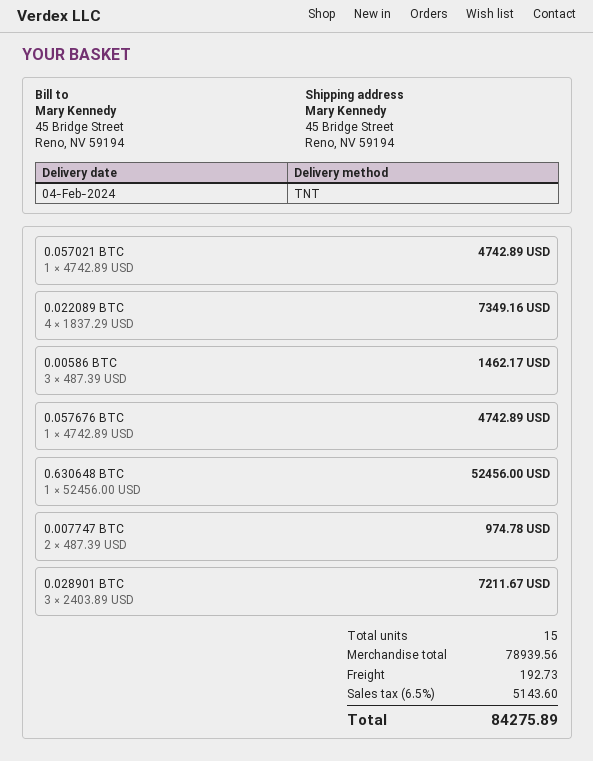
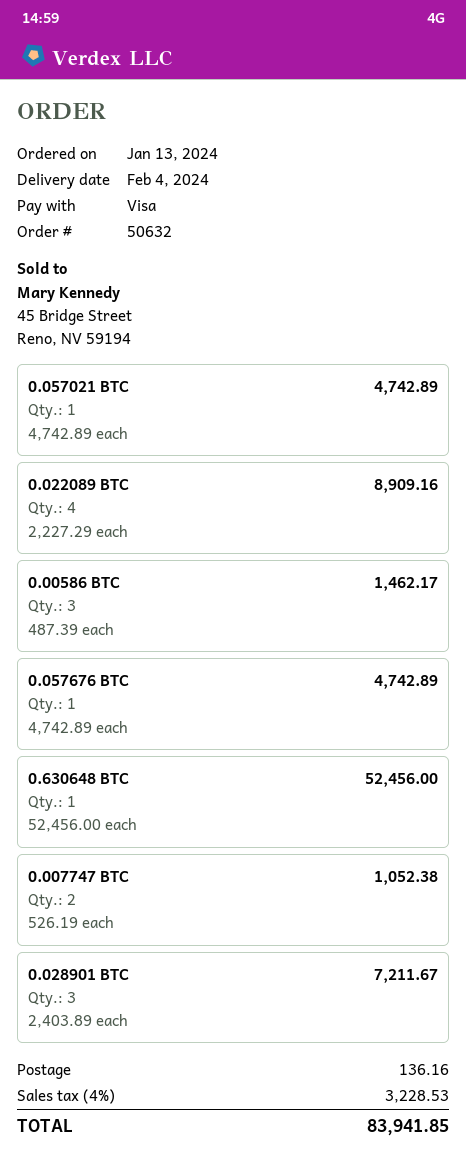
0.022089 BTC: 4 x 1837.29 = 7349.16 -> 4 x 2227.29 = 8909.16
0.007747 BTC: 2 x 487.39 = 974.78 -> 2 x 526.19 = 1052.38
shipping: 192.73 -> 136.16
tax: 6.5% = 5143.60 -> 4% = 3228.53
total: 84275.89 -> 83941.85

